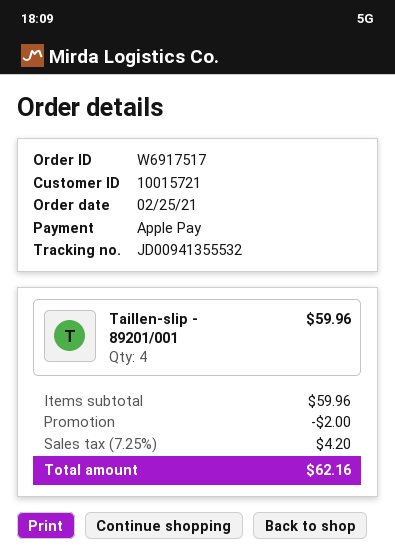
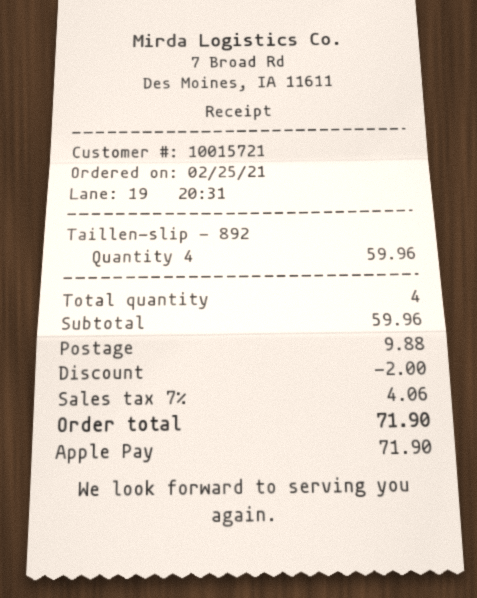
shipping: none -> 9.88
tax: 7.25% = 4.20 -> 7% = 4.06
total: 62.16 -> 71.90

